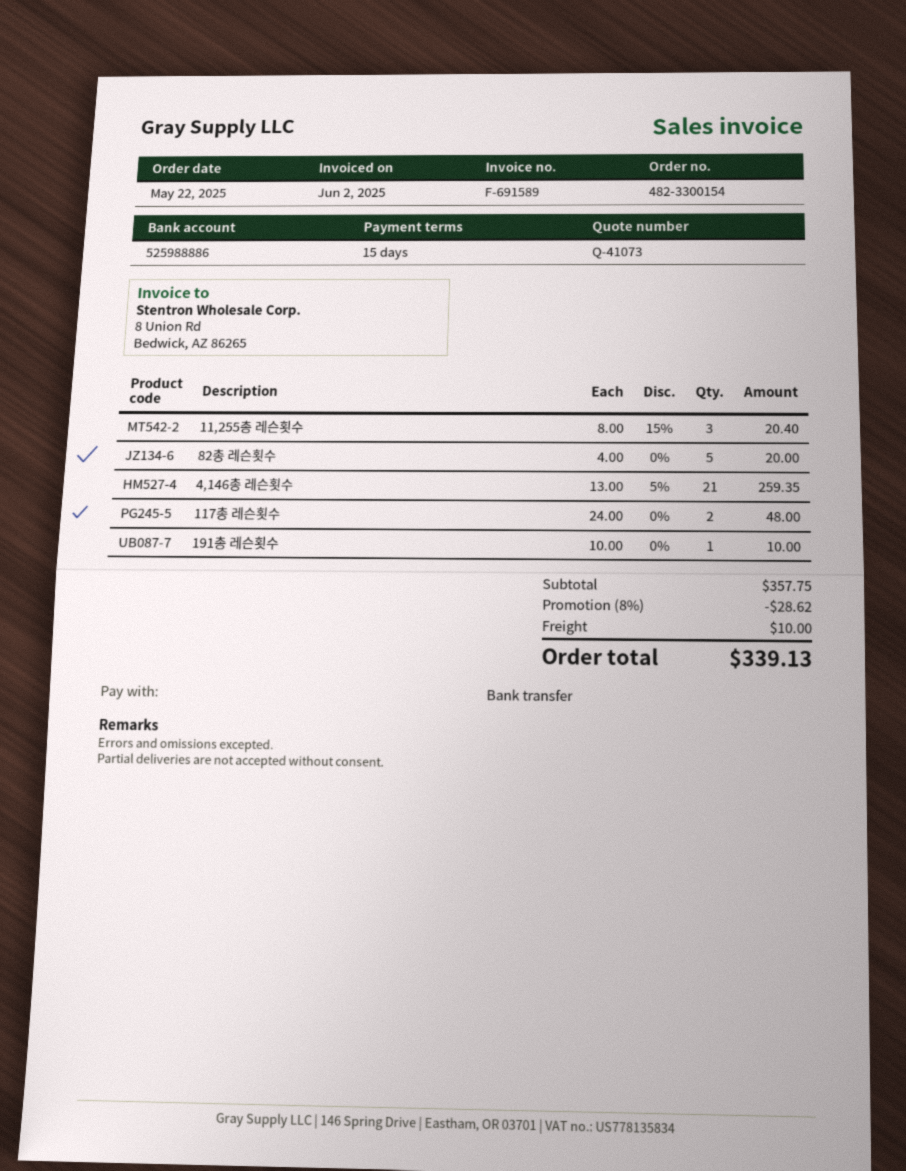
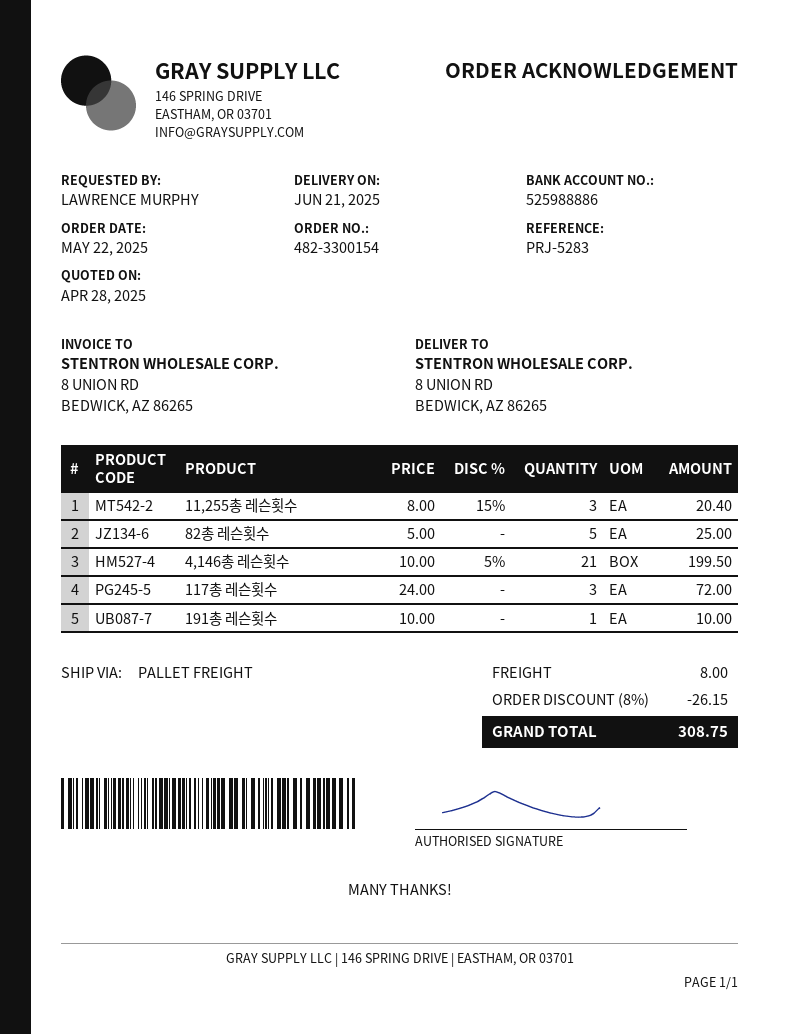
82총 레슨횟수: 5 x 4.00 = 20.00 -> 5 x 5.00 = 25.00
4,146총 레슨횟수: 21 x 13.00 - 5% = 259.35 -> 21 x 10.00 - 5% = 199.50
117총 레슨횟수: 2 x 24.00 = 48.00 -> 3 x 24.00 = 72.00
discount: 8% = 28.62 -> 8% = 26.15
shipping: 10.00 -> 8.00
total: 339.13 -> 308.75

